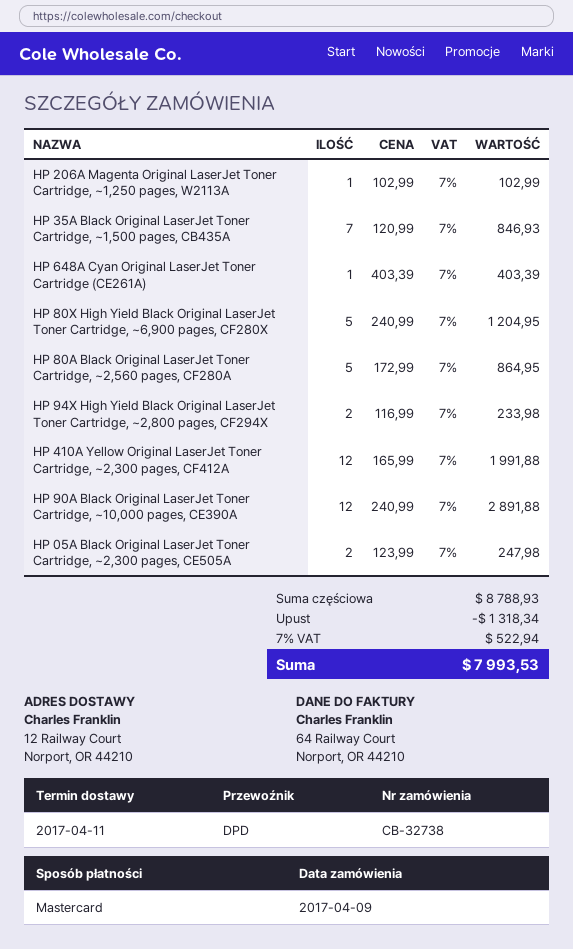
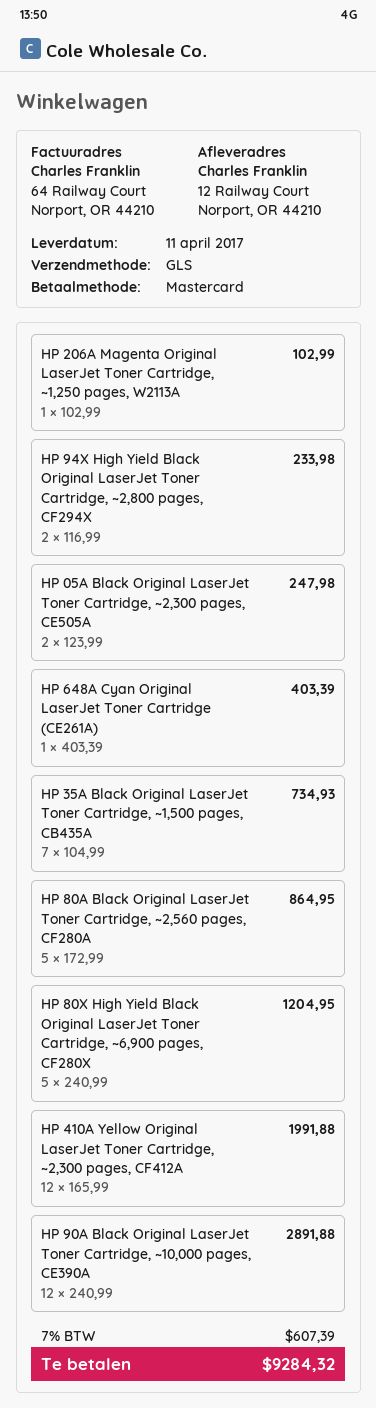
shipping method: DPD -> GLS
HP 35A Black Original LaserJet Toner Cartridge, ~1,500 pages, CB435A: 7 x 120.99 = 846.93 -> 7 x 104.99 = 734.93
discount: 1318.34 -> none
tax: 7% = 522.94 -> 7% = 607.39
total: 7993.53 -> 9284.32

